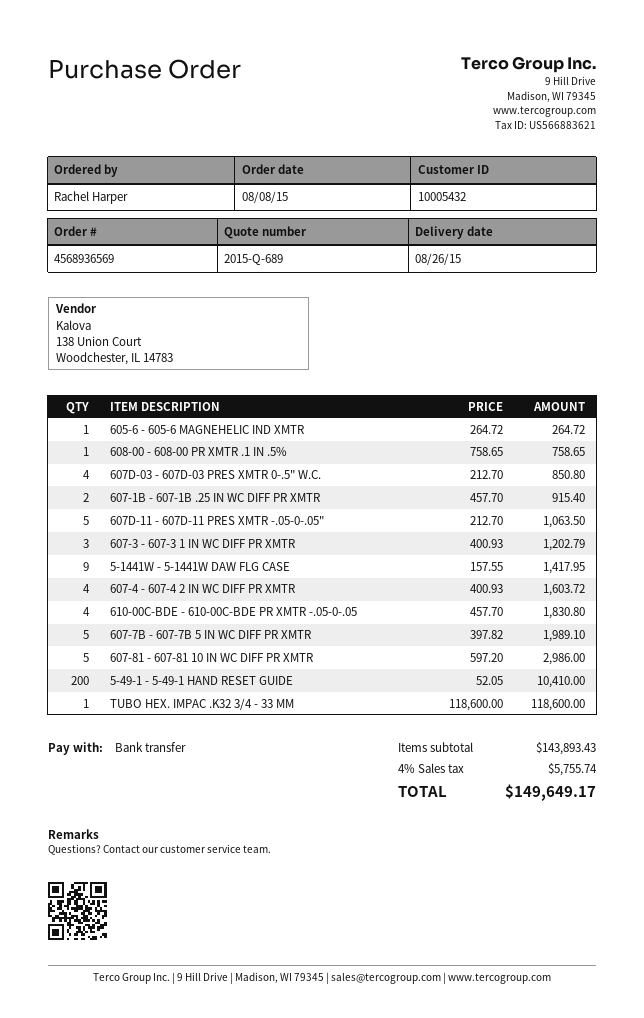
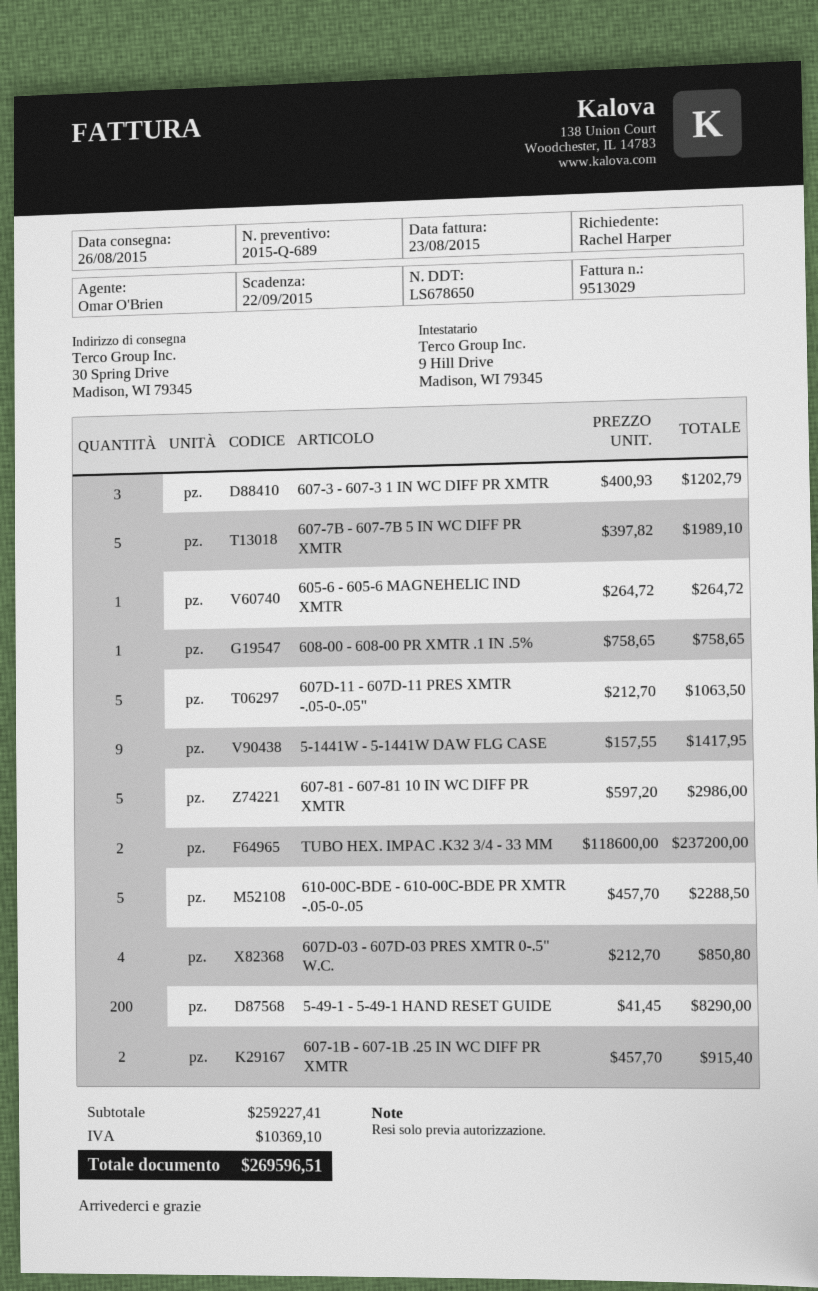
607-4 - 607-4 2 IN WC DIFF PR XMTR: 4 x 400.93 = 1603.72 -> none
610-00C-BDE - 610-00C-BDE PR XMTR -.05-0-.05: 4 x 457.70 = 1830.80 -> 5 x 457.70 = 2288.50
5-49-1 - 5-49-1 HAND RESET GUIDE: 200 x 52.05 = 10410.00 -> 200 x 41.45 = 8290.00
TUBO HEX. IMPAC .K32 3/4 - 33 MM: 1 x 118600.00 = 118600.00 -> 2 x 118600.00 = 237200.00
subtotal: 143893.43 -> 259227.41
tax: 5755.74 -> 10369.10
total: 149649.17 -> 269596.51

